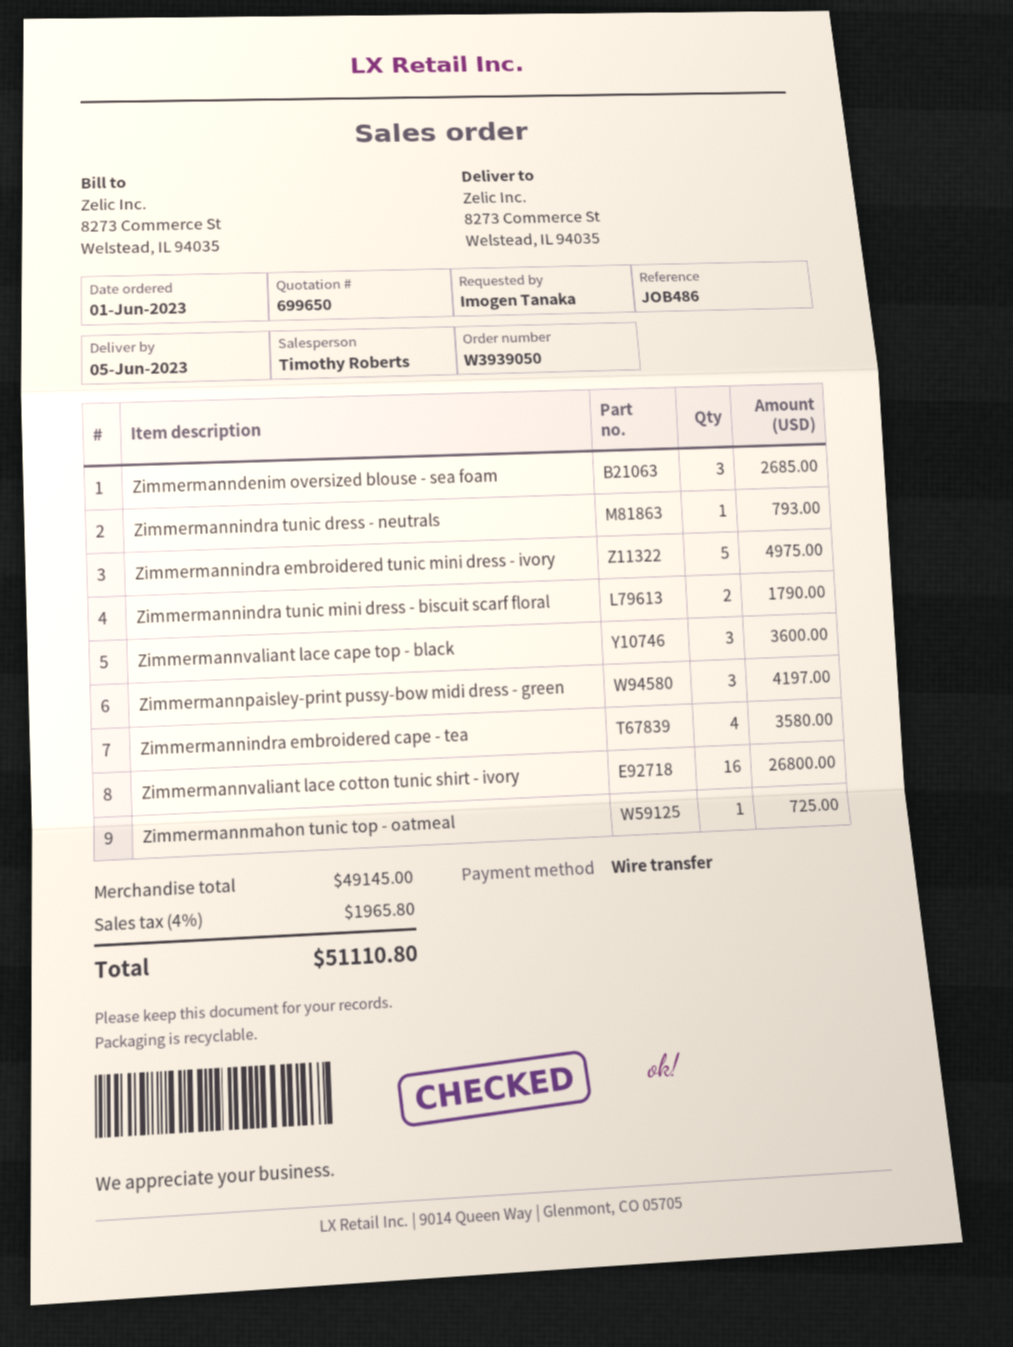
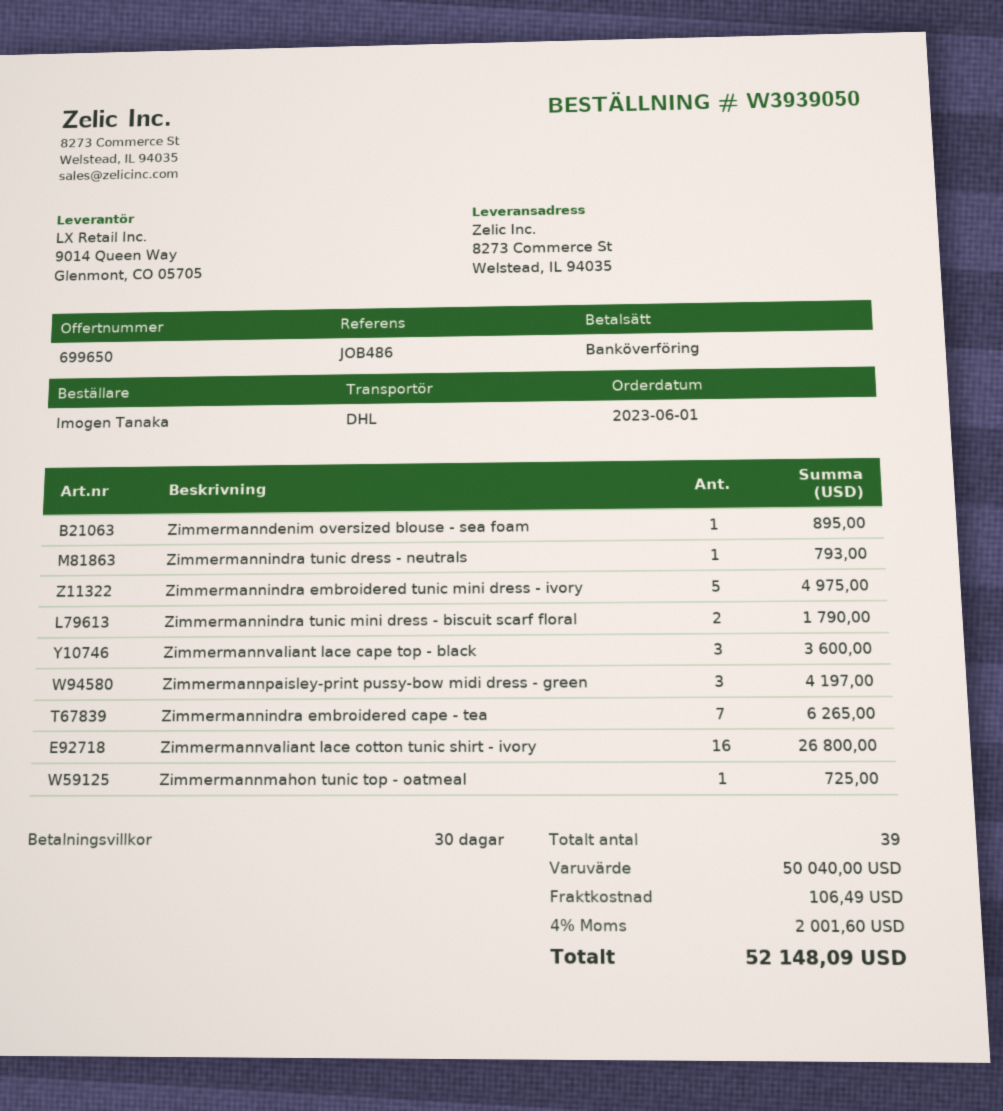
Zimmermanndenim oversized blouse - sea foam: 3 for 2685.00 -> 1 for 895.00
Zimmermannindra embroidered cape - tea: 4 for 3580.00 -> 7 for 6265.00
subtotal: 49145.00 -> 50040.00
shipping: none -> 106.49
tax: 4% = 1965.80 -> 4% = 2001.60
total: 51110.80 -> 52148.09

